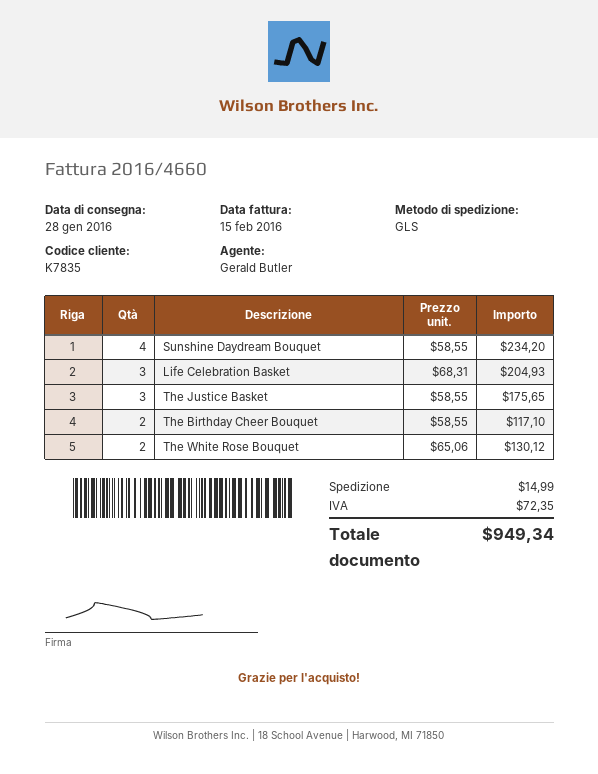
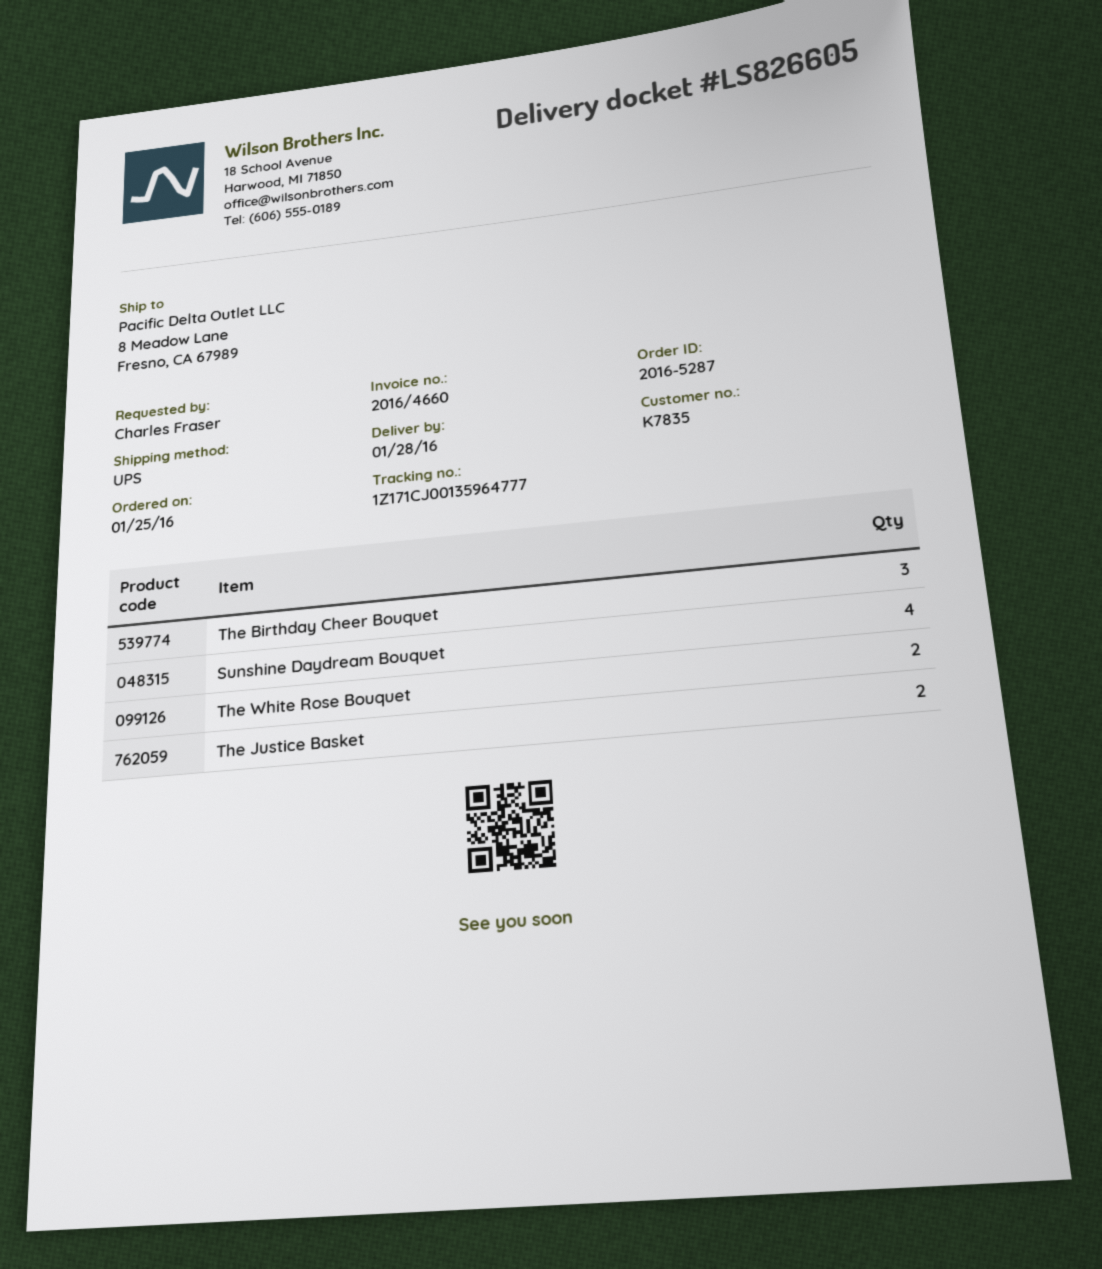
shipping method: GLS -> UPS
Life Celebration Basket: 3 -> none
The Justice Basket: 3 -> 2
The Birthday Cheer Bouquet: 2 -> 3

